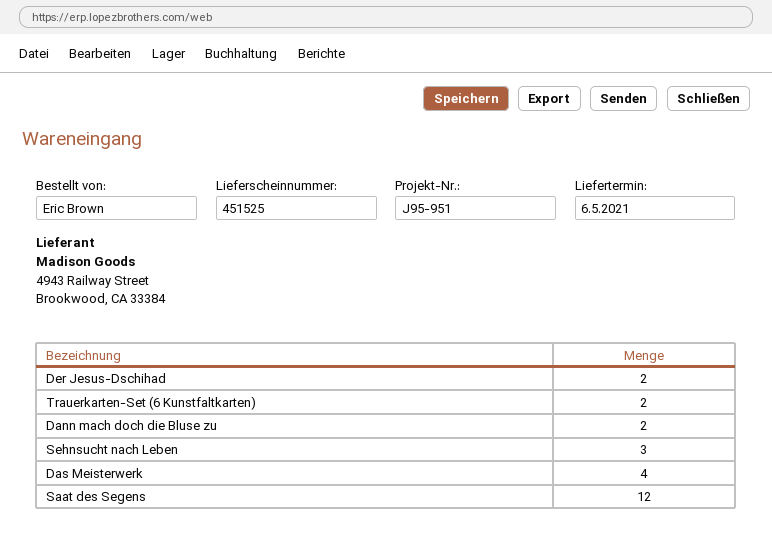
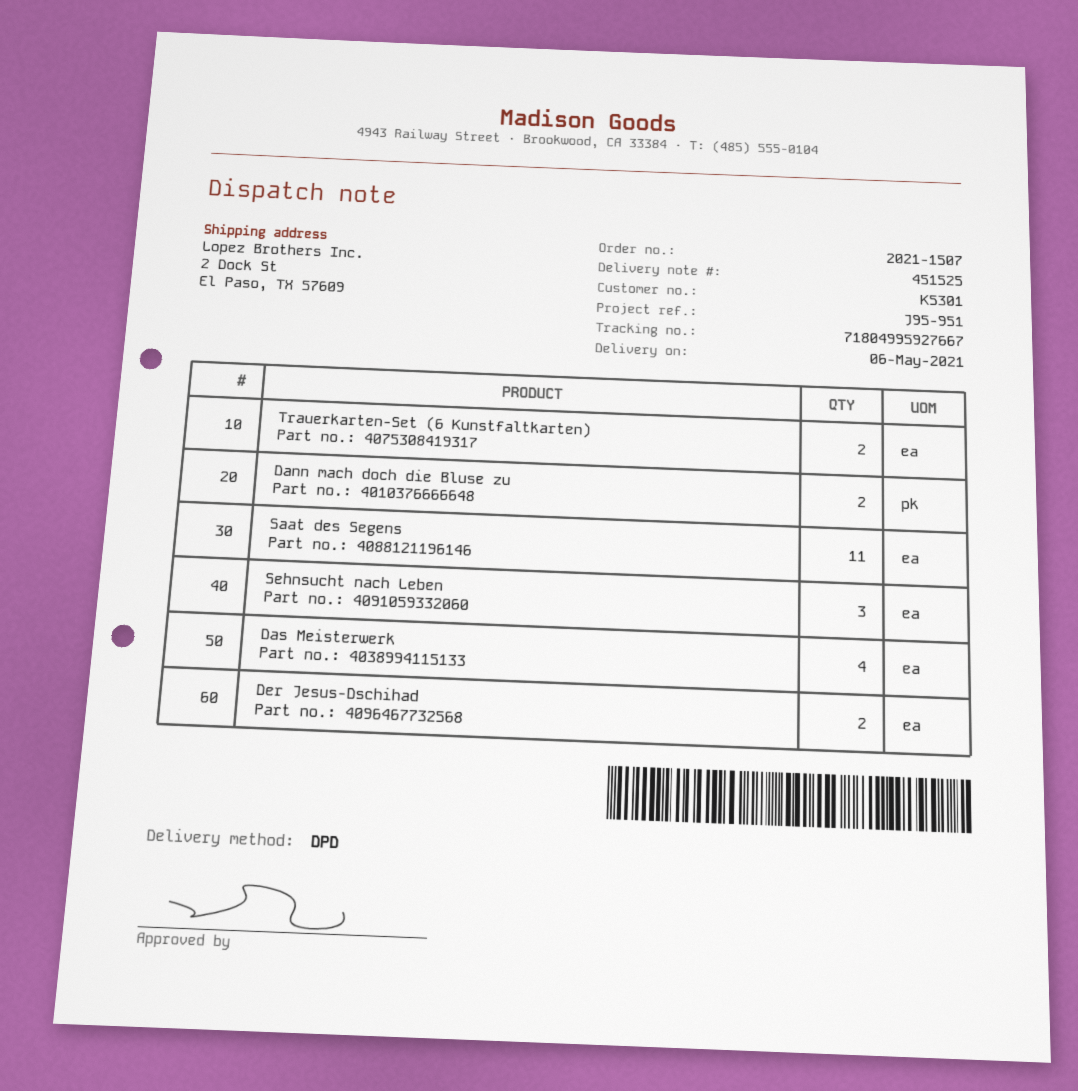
Saat des Segens: 12 -> 11

